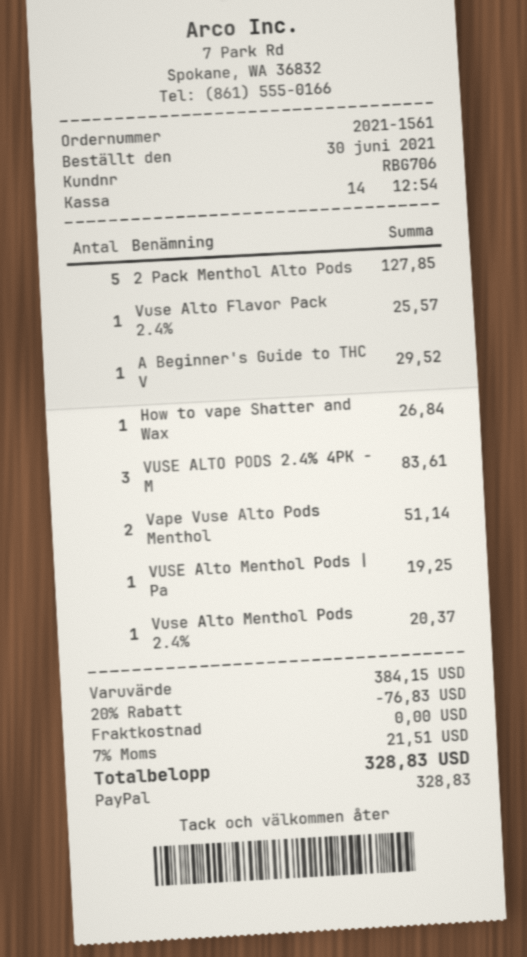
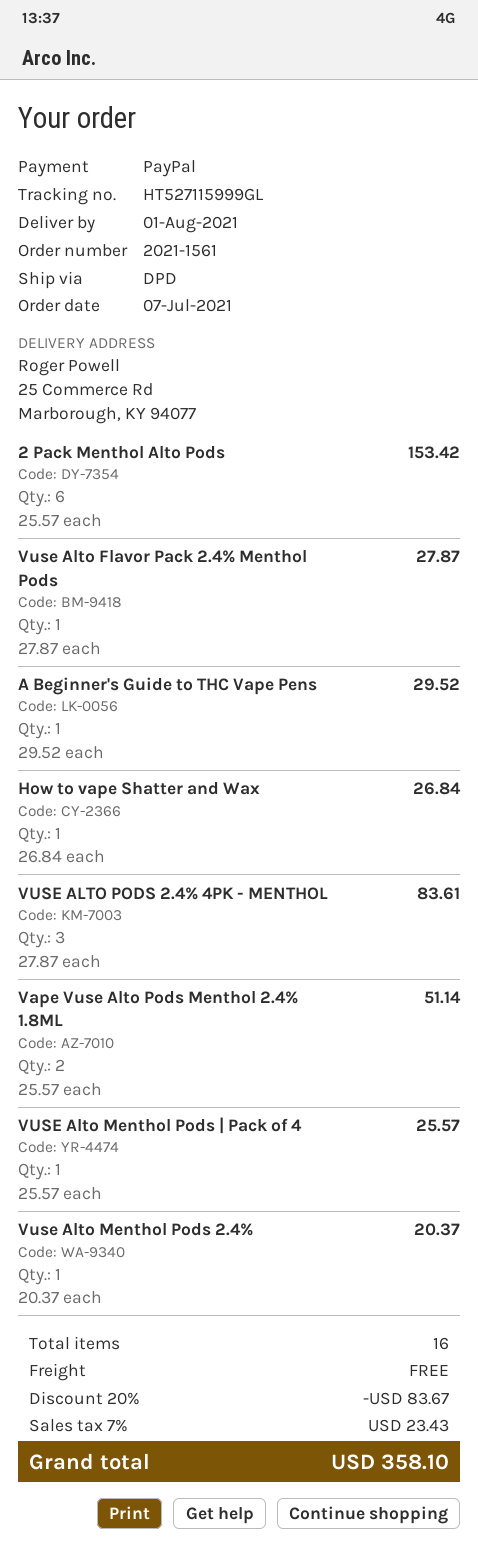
order date: 2021-06-30 -> 2021-07-07
2 Pack Menthol Alto Pods: 5 for 127.85 -> 6 for 153.42
Vuse Alto Flavor Pack 2.4%: 1 for 25.57 -> 1 for 27.87
VUSE Alto Menthol Pods | Pa: 1 for 19.25 -> 1 for 25.57
discount: 20% = 76.83 -> 20% = 83.67
tax: 7% = 21.51 -> 7% = 23.43
total: 328.83 -> 358.10

